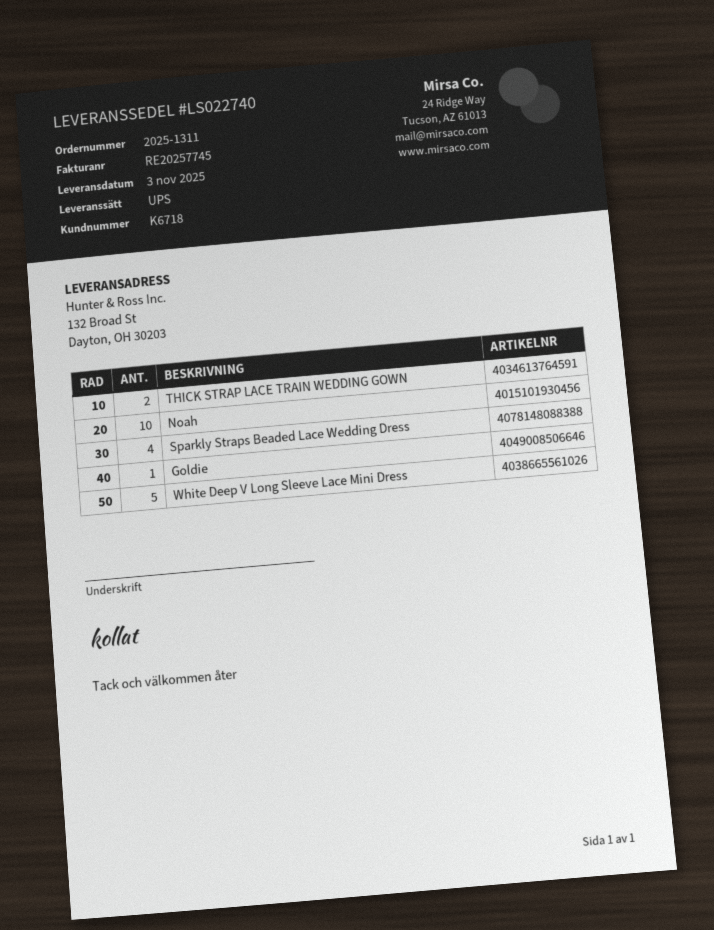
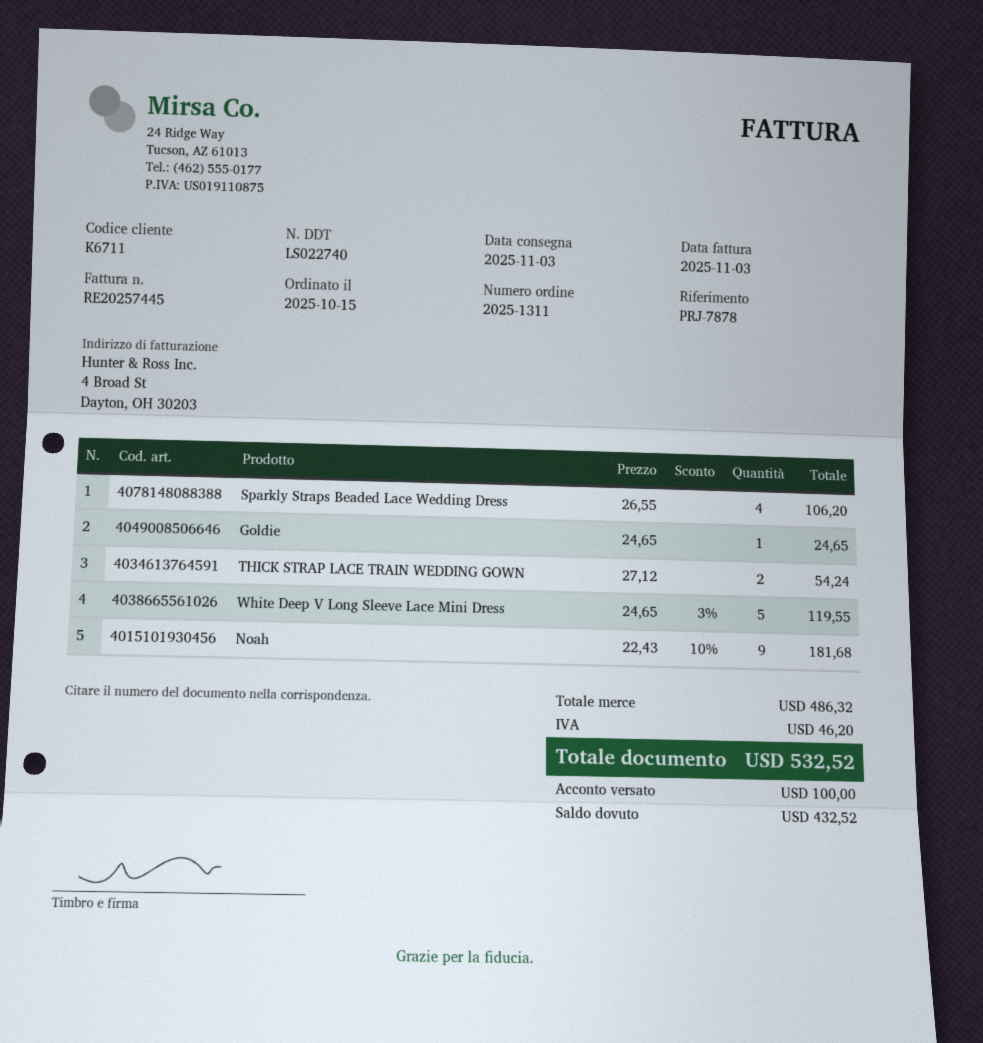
invoice number: RE20257745 -> RE20257445
customer number: K6718 -> K6711
Noah: 10 -> 9

